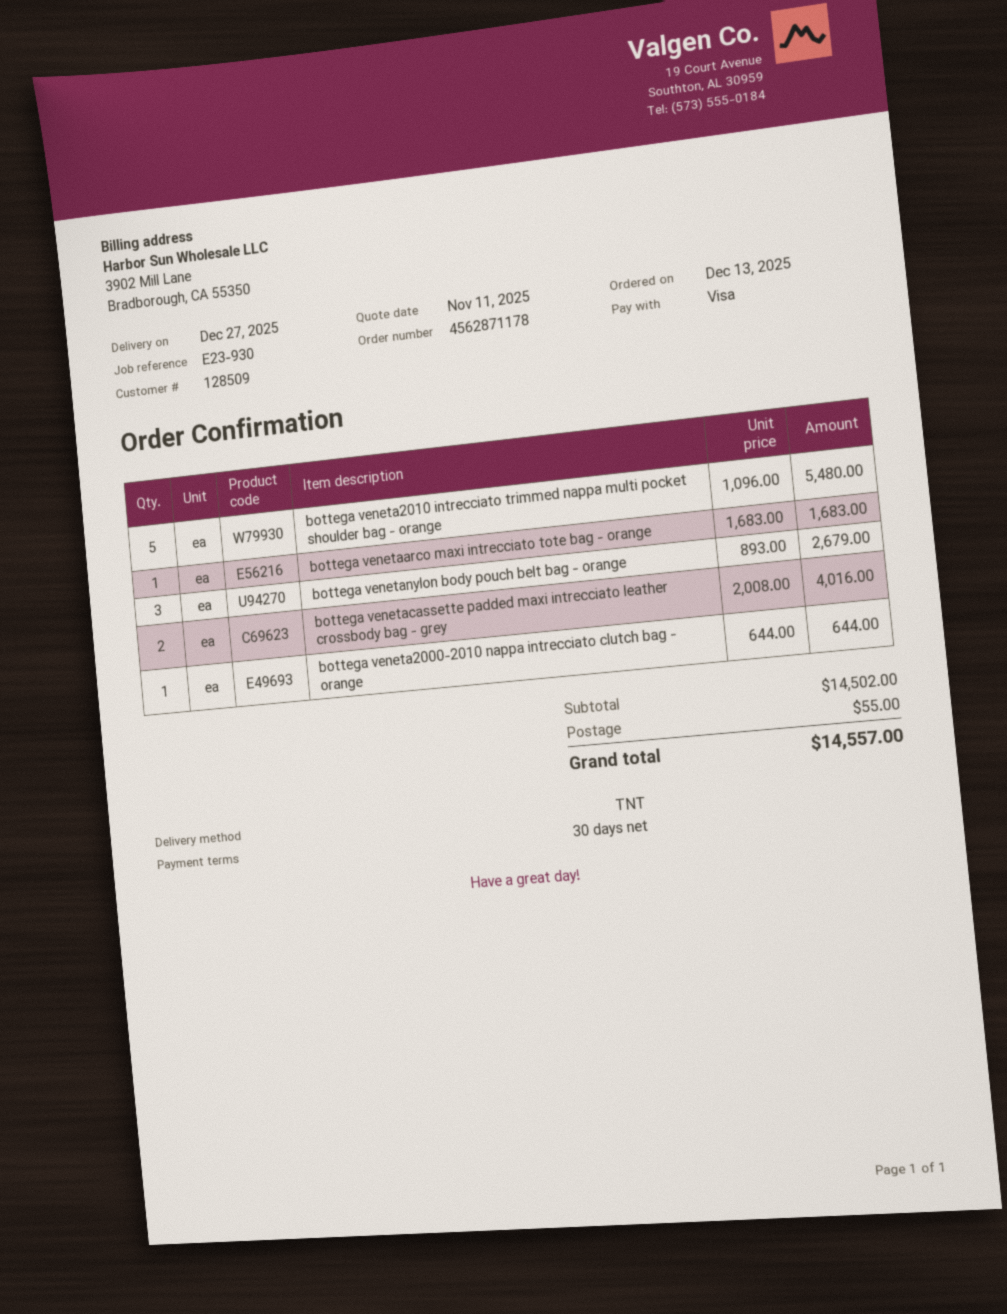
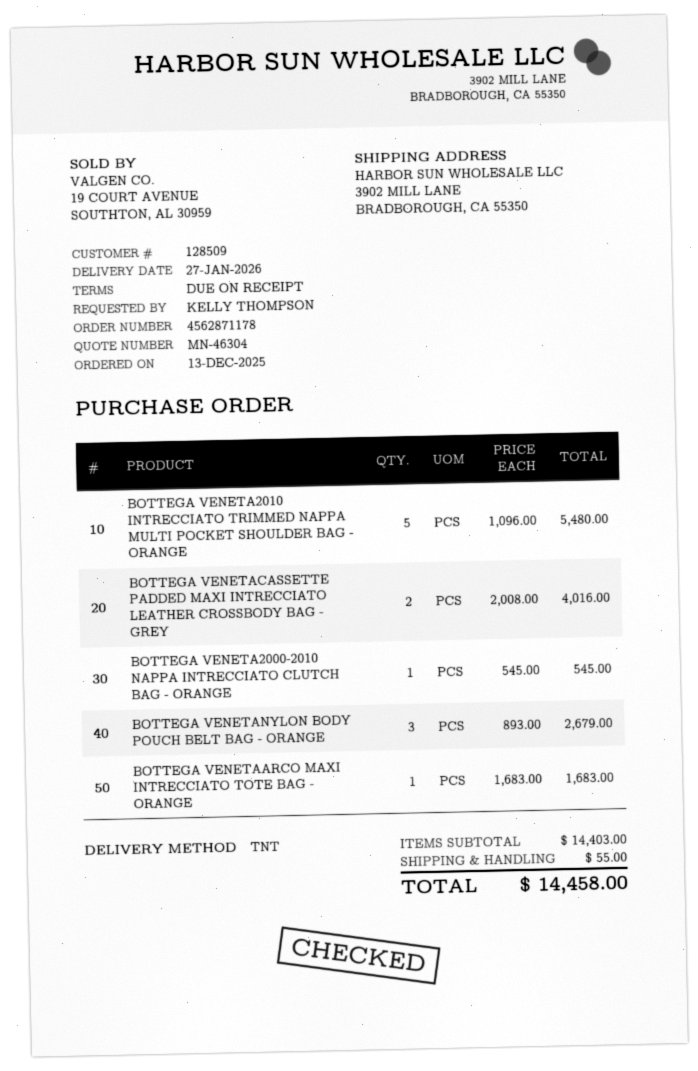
delivery date: 2025-12-27 -> 2026-01-27
payment terms: 30 days -> on receipt
bottega veneta2000-2010 nappa intrecciato clutch bag - orange: 1 x 644.00 = 644.00 -> 1 x 545.00 = 545.00
subtotal: 14502.00 -> 14403.00
total: 14557.00 -> 14458.00

